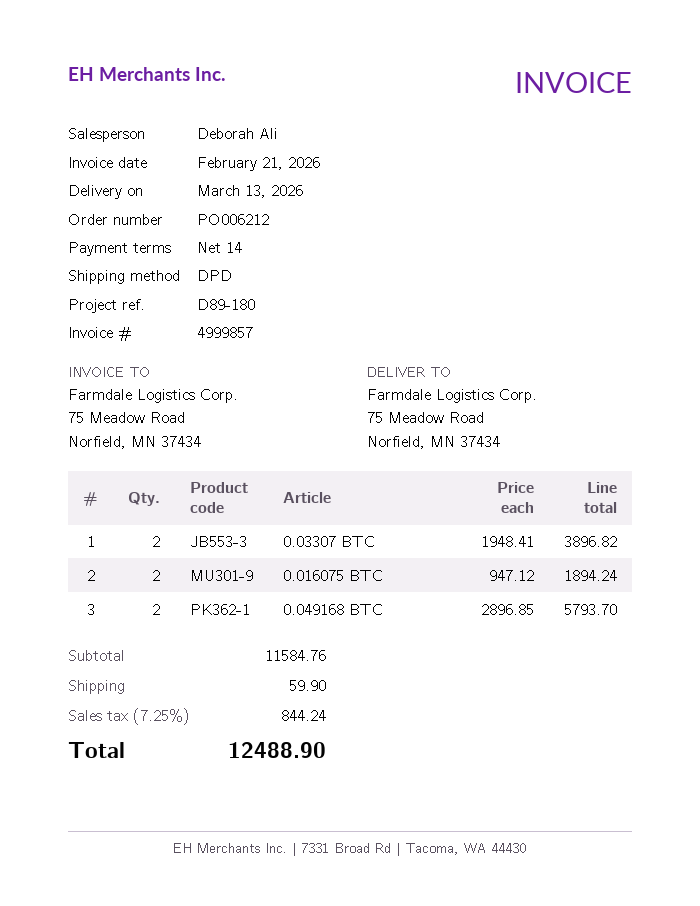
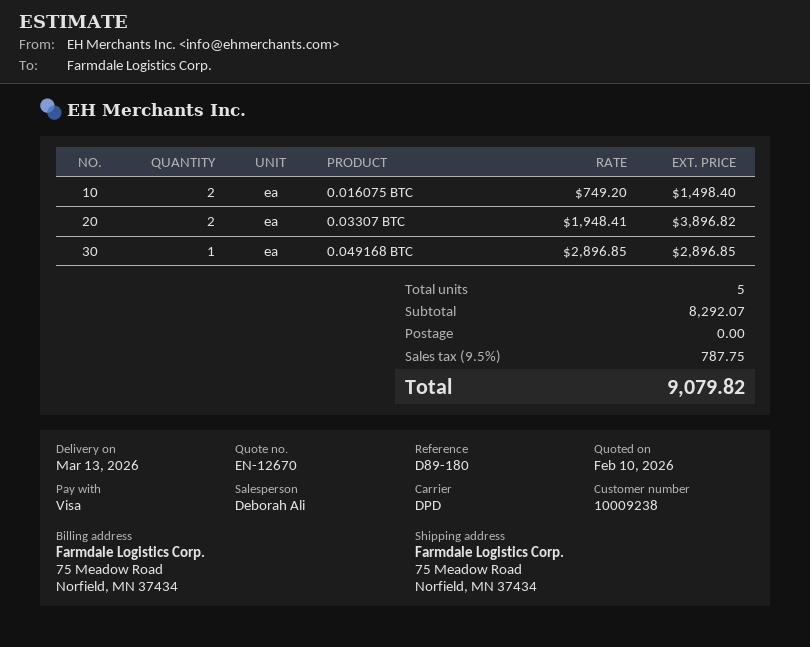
0.016075 BTC: 2 x 947.12 = 1894.24 -> 2 x 749.20 = 1498.40
0.049168 BTC: 2 x 2896.85 = 5793.70 -> 1 x 2896.85 = 2896.85
subtotal: 11584.76 -> 8292.07
shipping: 59.90 -> 0.00
tax: 7.25% = 844.24 -> 9.5% = 787.75
total: 12488.90 -> 9079.82

